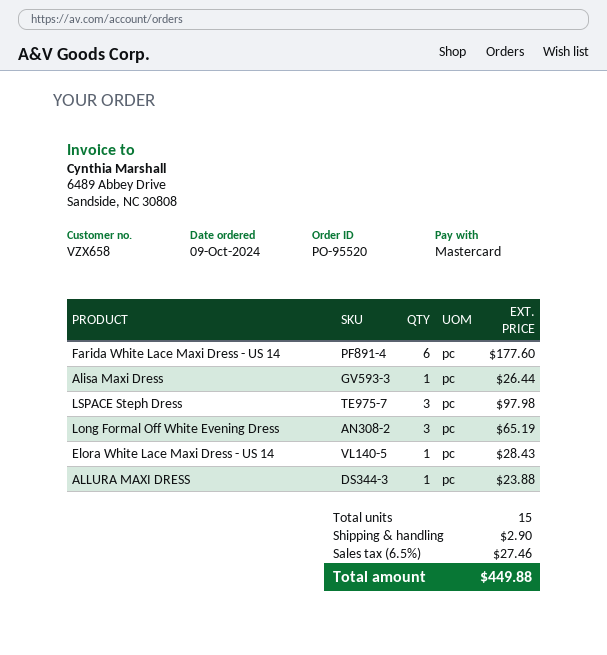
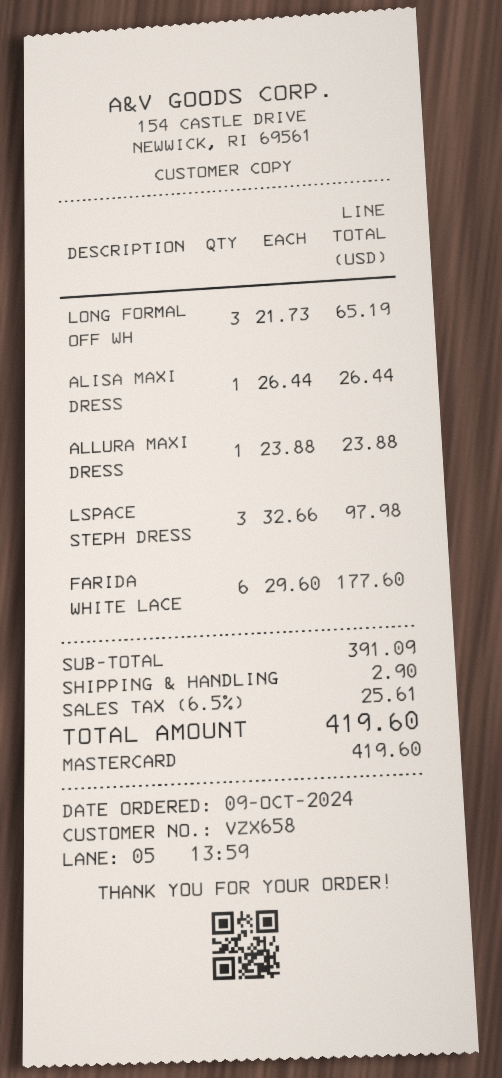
Elora White Lace Maxi Dress - US 14: 1 for 28.43 -> none
tax: 6.5% = 27.46 -> 6.5% = 25.61
total: 449.88 -> 419.60

